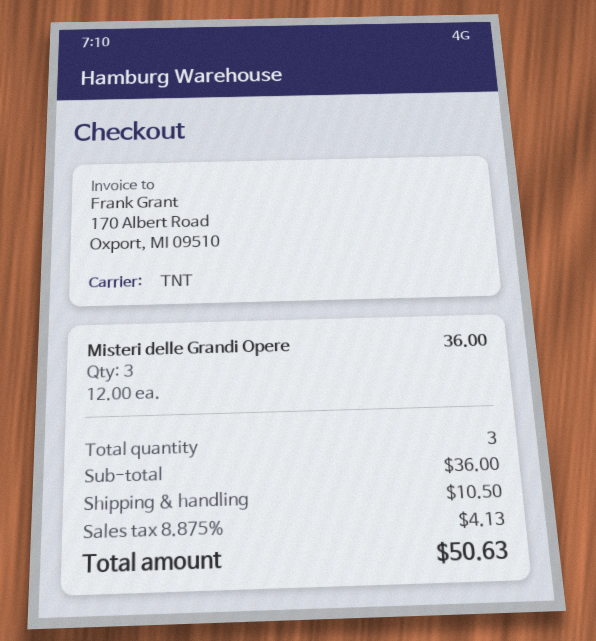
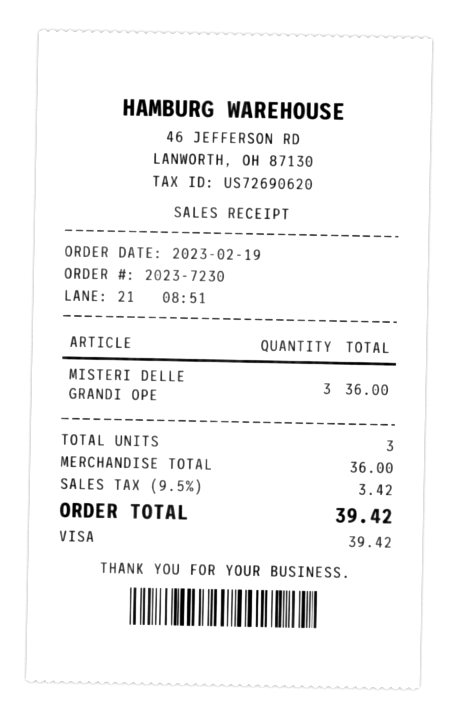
shipping: 10.50 -> none
tax: 8.875% = 4.13 -> 9.5% = 3.42
total: 50.63 -> 39.42

